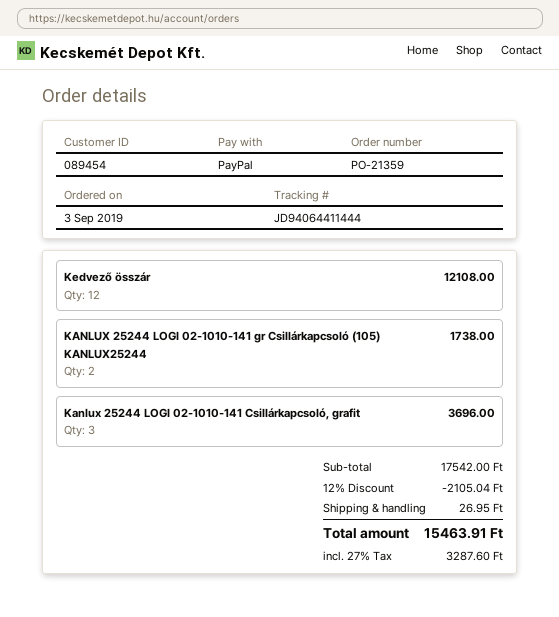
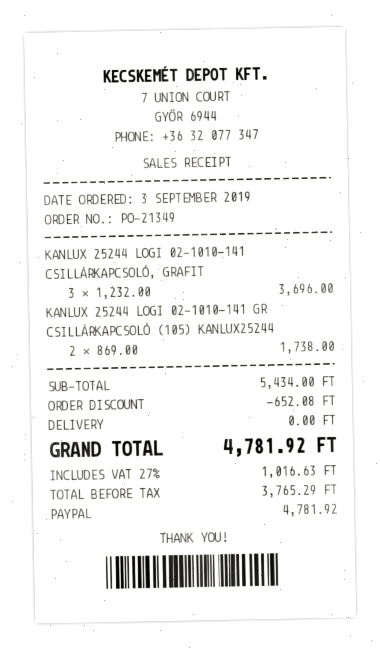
order number: PO-21359 -> PO-21349
Kedvező összár: 12 for 12108.00 -> none
subtotal: 17542.00 -> 5434.00
discount: 2105.04 -> 652.08
shipping: 26.95 -> 0.00
tax: 27% = 3287.60 -> 27% = 1016.63
total: 15463.91 -> 4781.92

